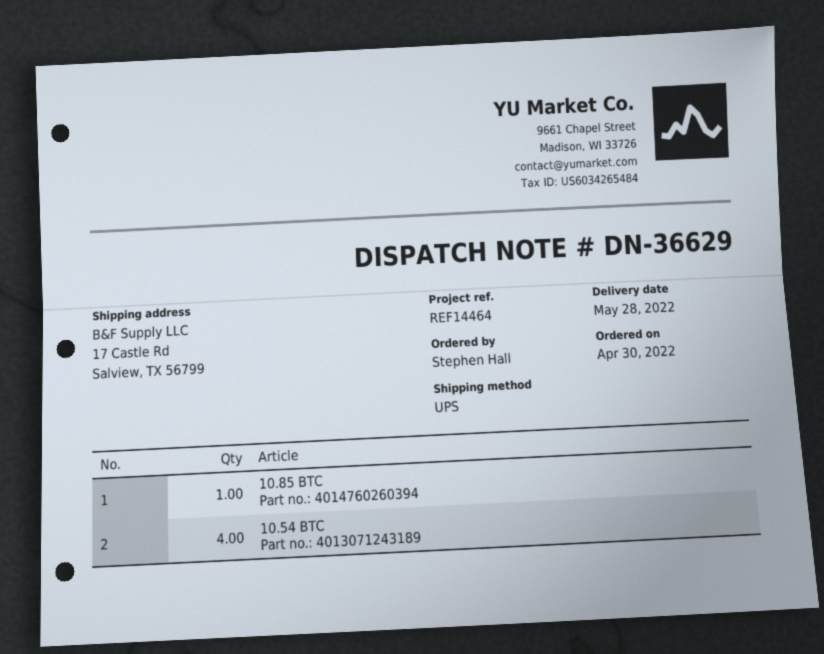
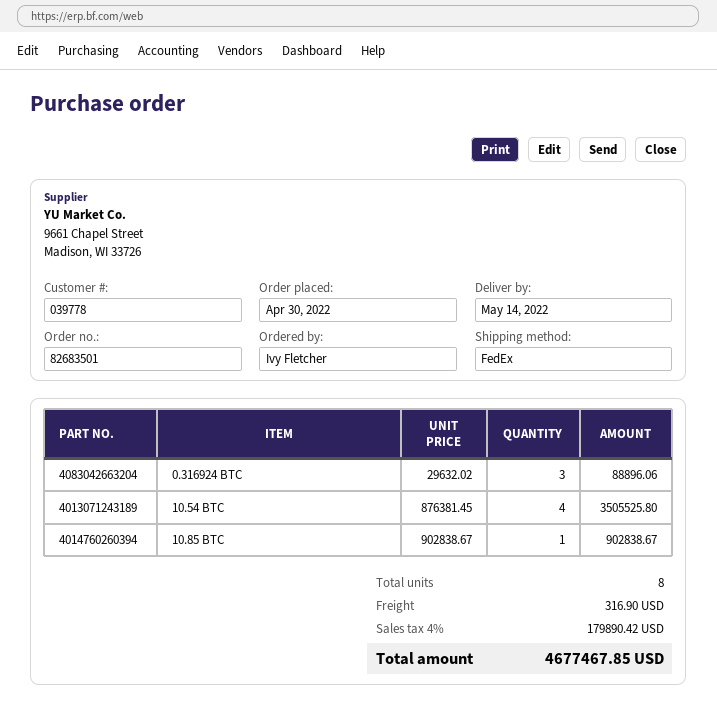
delivery date: 2022-05-28 -> 2022-05-14
ordered by: Stephen Hall -> Ivy Fletcher
shipping method: UPS -> FedEx
0.316924 BTC: none -> 3

